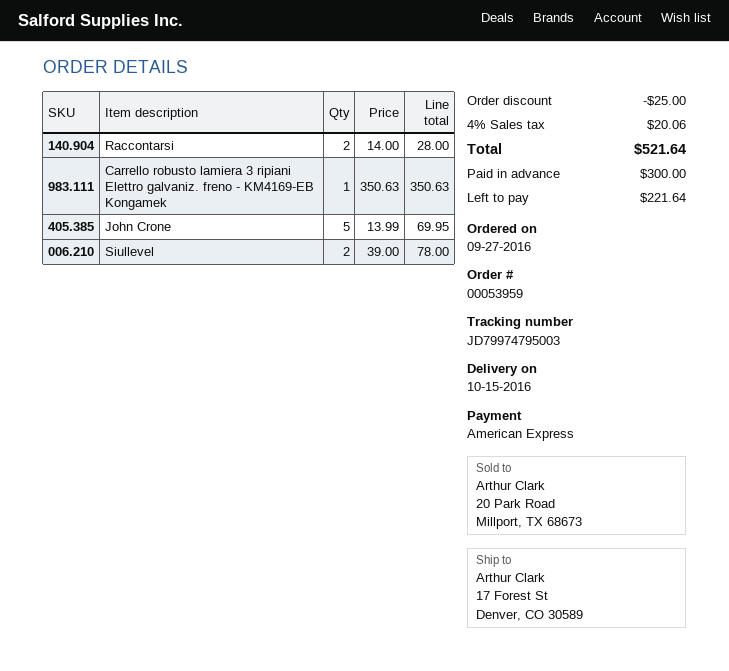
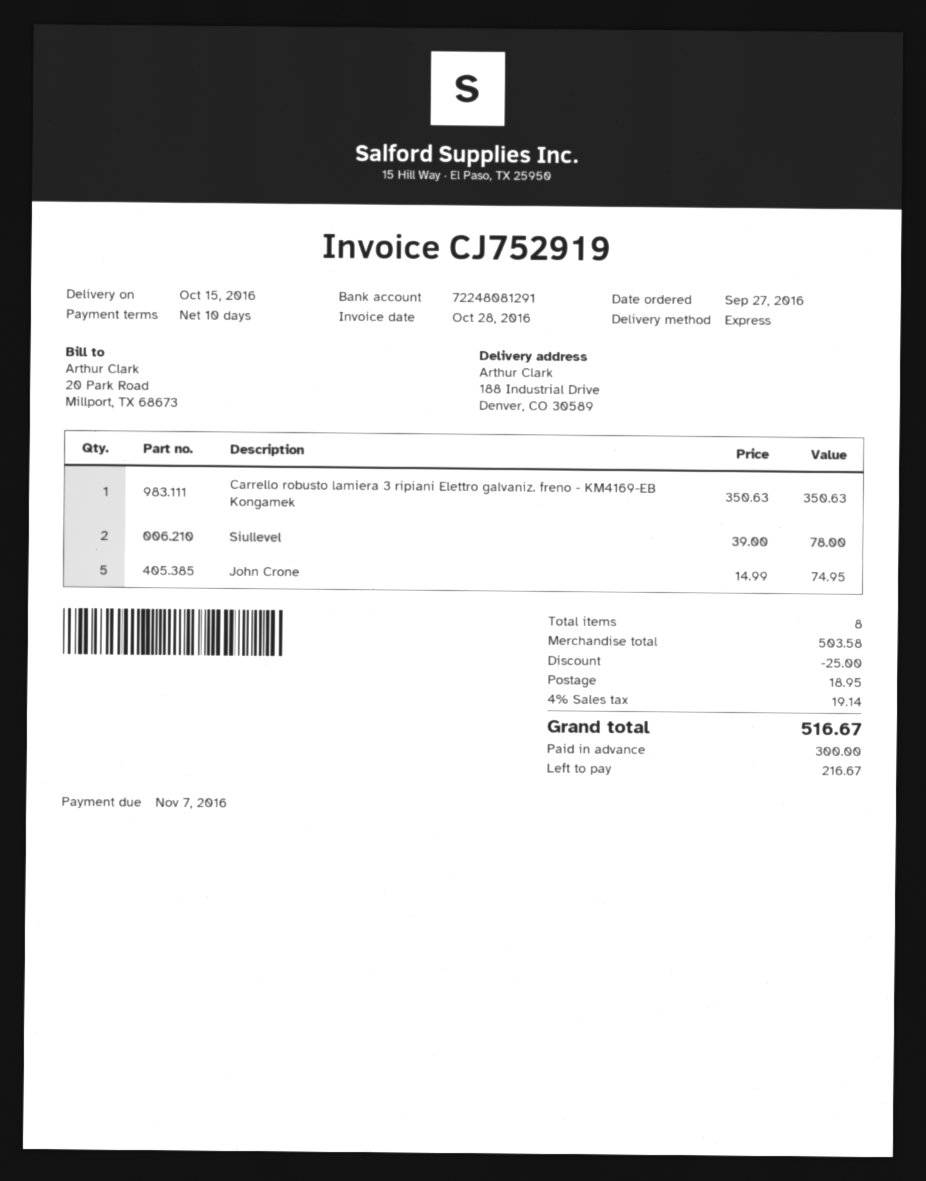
ship to: 17 Forest St, Denver, CO 30589 -> 188 Industrial Drive, Denver, CO 30589
Raccontarsi: 2 x 14.00 = 28.00 -> none
John Crone: 5 x 13.99 = 69.95 -> 5 x 14.99 = 74.95
shipping: none -> 18.95
tax: 4% = 20.06 -> 4% = 19.14
total: 521.64 -> 516.67
balance: 221.64 -> 216.67

